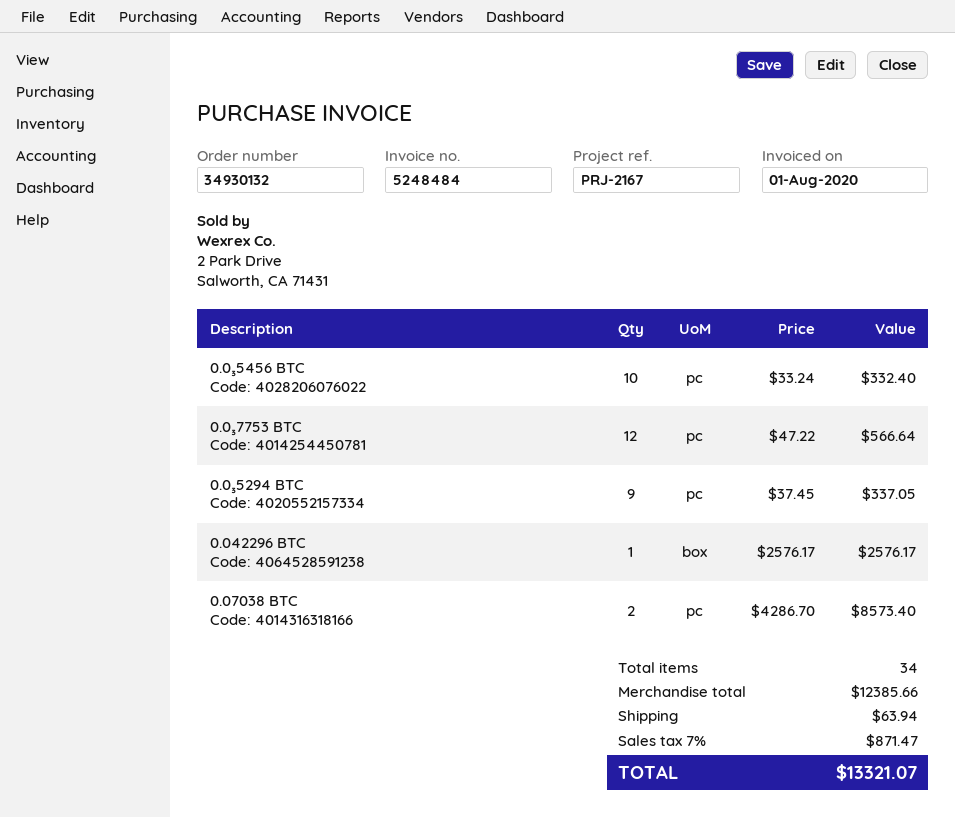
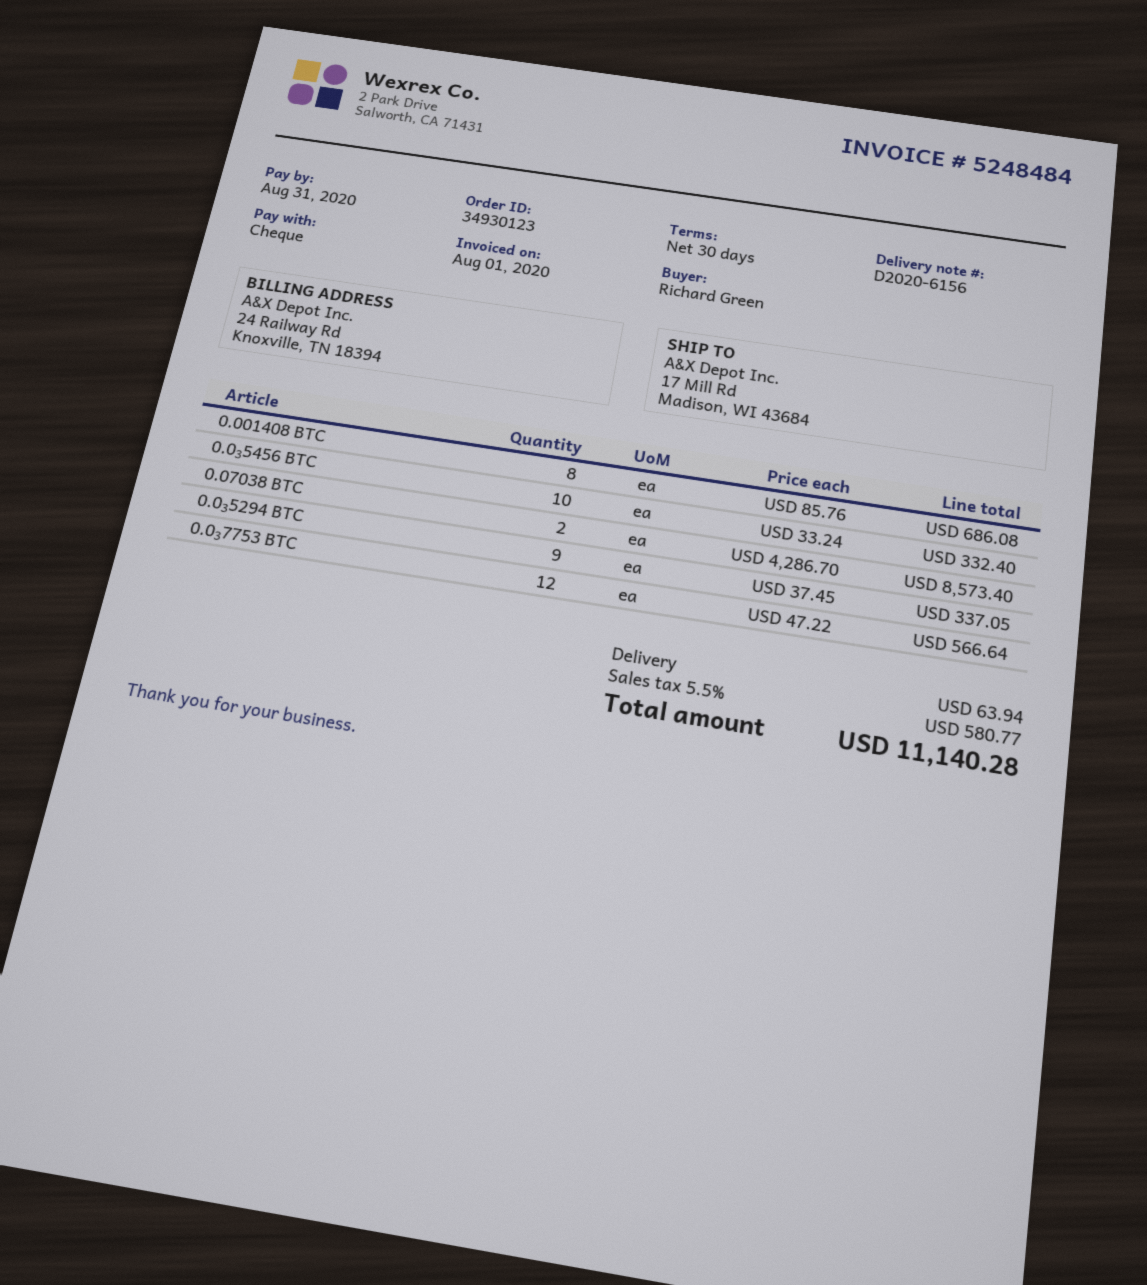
order number: 34930132 -> 34930123
0.042296 BTC: 1 x 2576.17 = 2576.17 -> none
0.001408 BTC: none -> 8 x 85.76 = 686.08
tax: 7% = 871.47 -> 5.5% = 580.77
total: 13321.07 -> 11140.28

